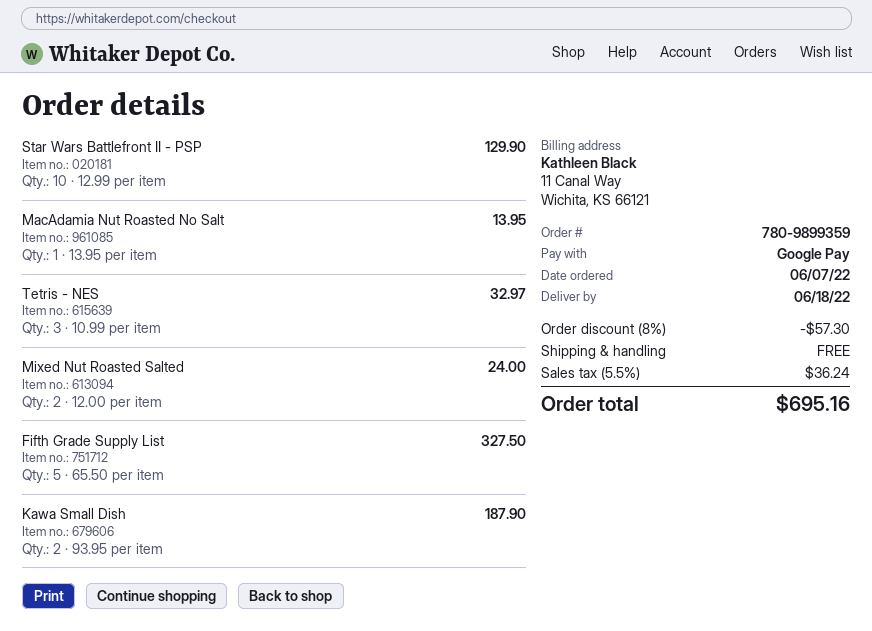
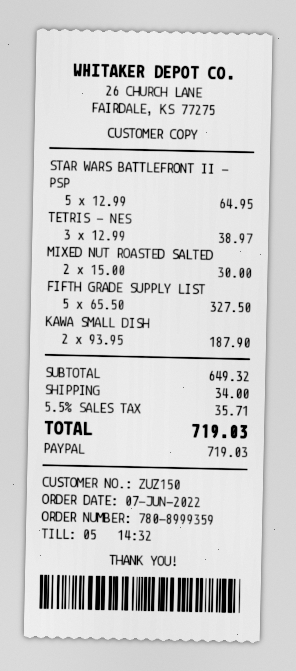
order number: 780-9899359 -> 780-8999359
payment method: Google Pay -> PayPal
Star Wars Battlefront II - PSP: 10 x 12.99 = 129.90 -> 5 x 12.99 = 64.95
MacAdamia Nut Roasted No Salt: 1 x 13.95 = 13.95 -> none
Tetris - NES: 3 x 10.99 = 32.97 -> 3 x 12.99 = 38.97
Mixed Nut Roasted Salted: 2 x 12.00 = 24.00 -> 2 x 15.00 = 30.00
discount: 8% = 57.30 -> none
shipping: 0.00 -> 34.00
tax: 5.5% = 36.24 -> 5.5% = 35.71
total: 695.16 -> 719.03

